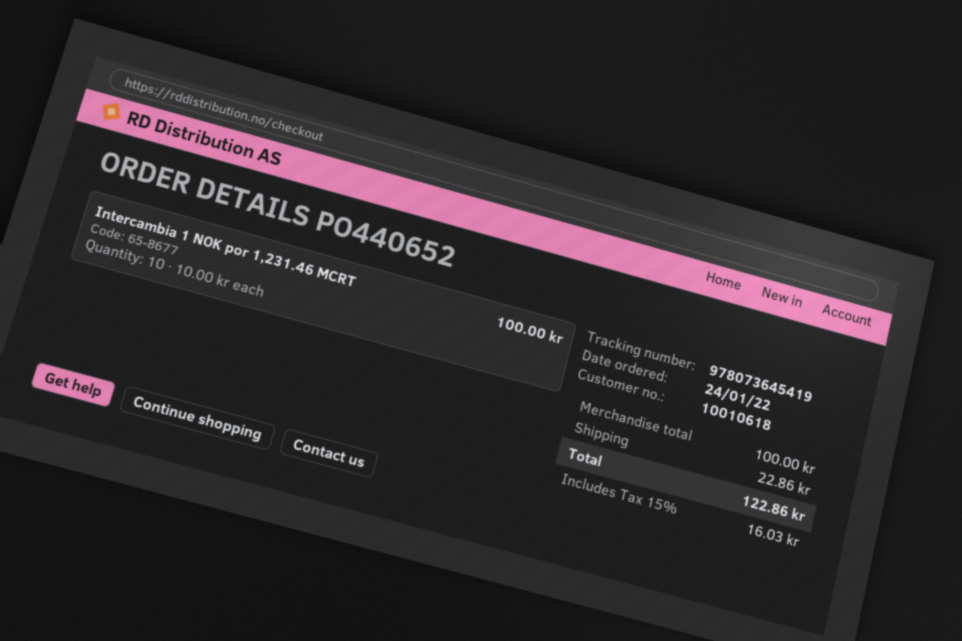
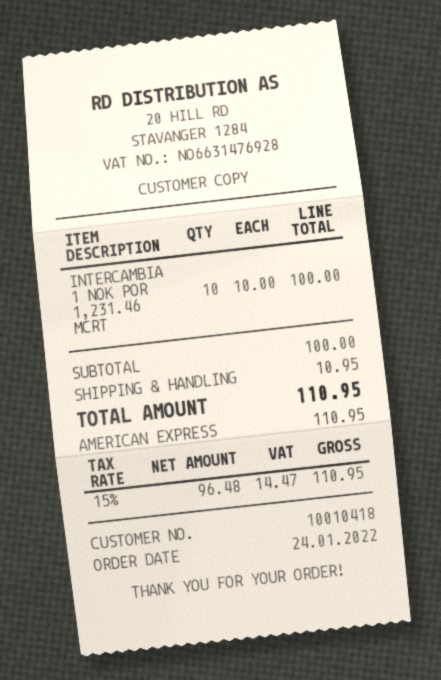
customer number: 10010618 -> 10010418
shipping: 22.86 -> 10.95
tax: 15% = 16.03 -> 15% = 14.47
total: 122.86 -> 110.95

